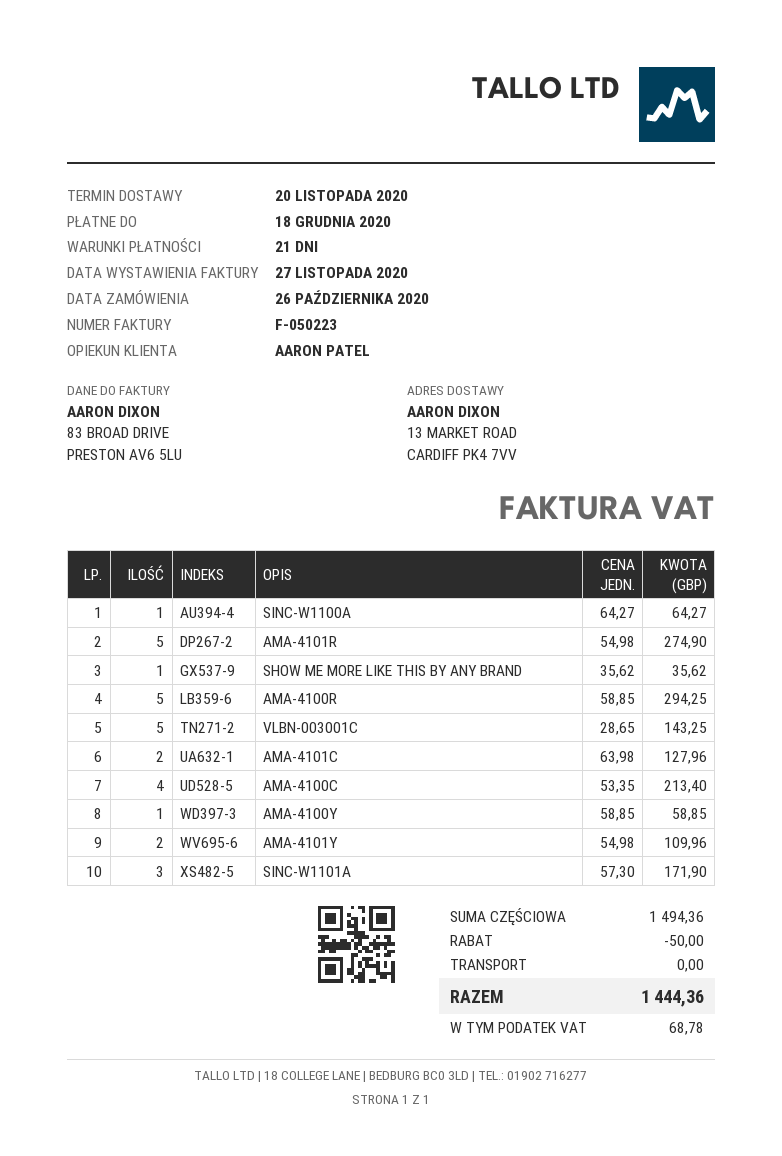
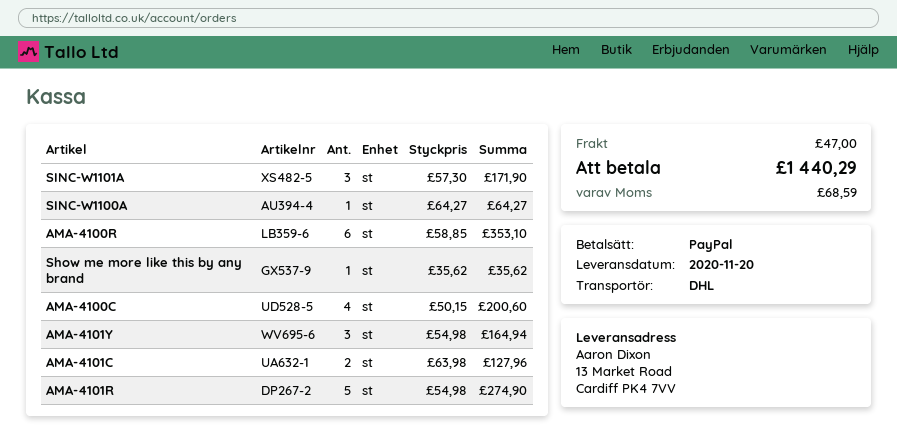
AMA-4100R: 5 x 58.85 = 294.25 -> 6 x 58.85 = 353.10
VLBN-003001C: 5 x 28.65 = 143.25 -> none
AMA-4100C: 4 x 53.35 = 213.40 -> 4 x 50.15 = 200.60
AMA-4100Y: 1 x 58.85 = 58.85 -> none
AMA-4101Y: 2 x 54.98 = 109.96 -> 3 x 54.98 = 164.94
discount: 50.00 -> none
shipping: 0.00 -> 47.00
tax: 68.78 -> 68.59
total: 1444.36 -> 1440.29

